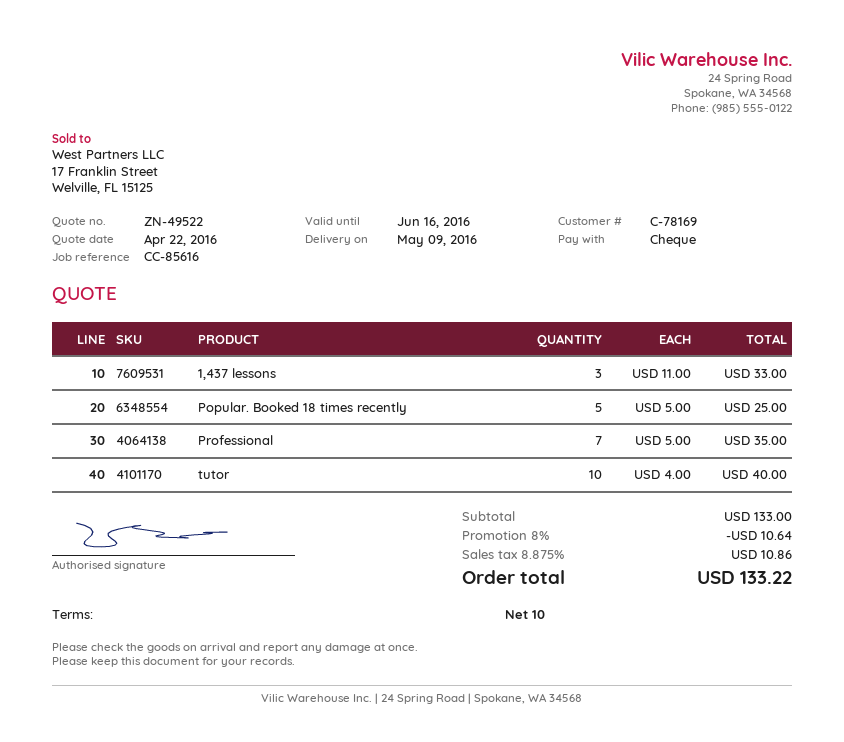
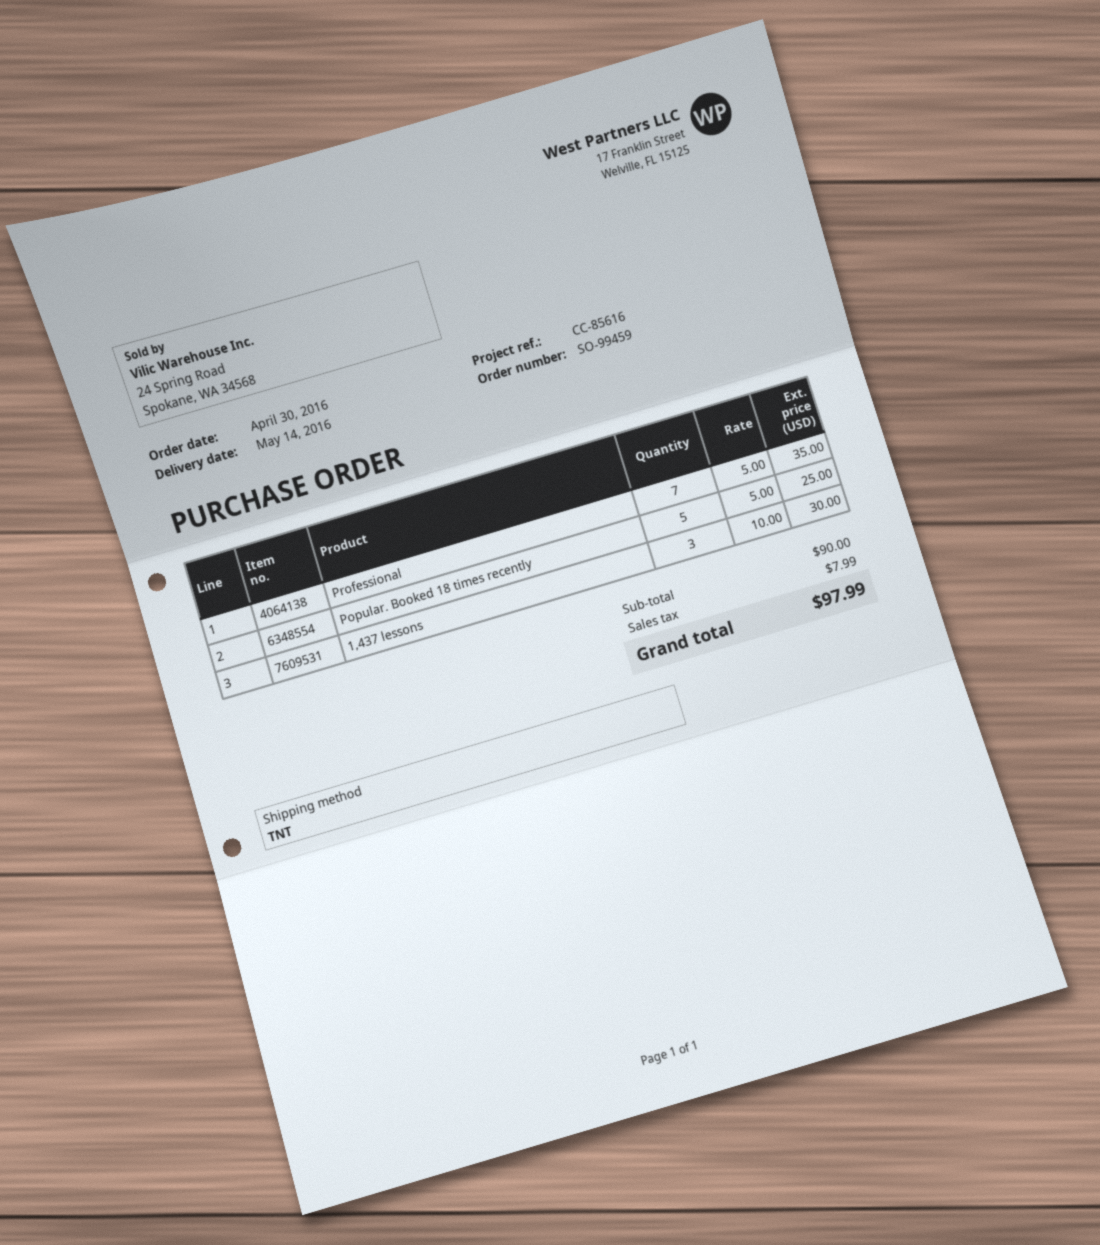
delivery date: 2016-05-09 -> 2016-05-14
1,437 lessons: 3 x 11.00 = 33.00 -> 3 x 10.00 = 30.00
tutor: 10 x 4.00 = 40.00 -> none
subtotal: 133.00 -> 90.00
discount: 8% = 10.64 -> none
tax: 10.86 -> 7.99
total: 133.22 -> 97.99

